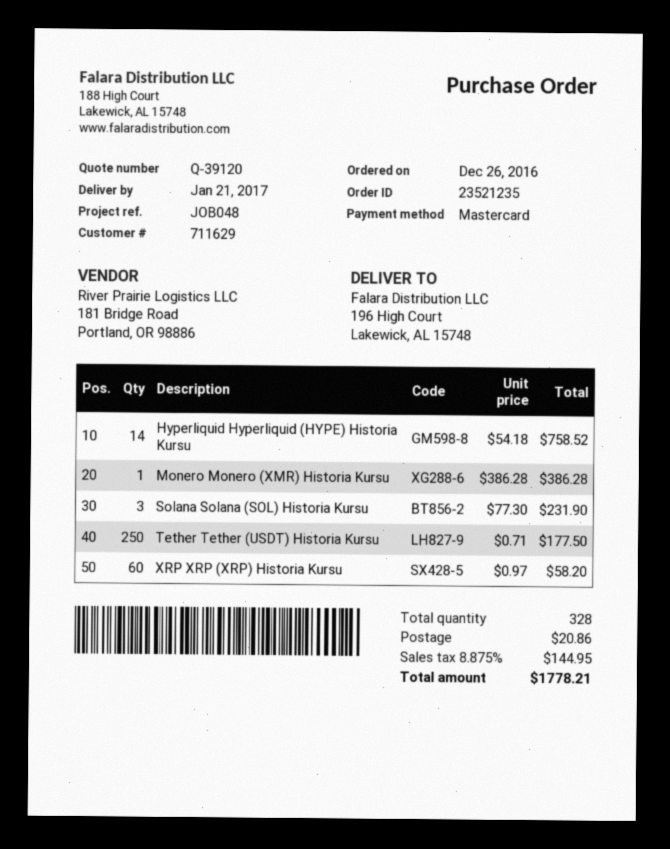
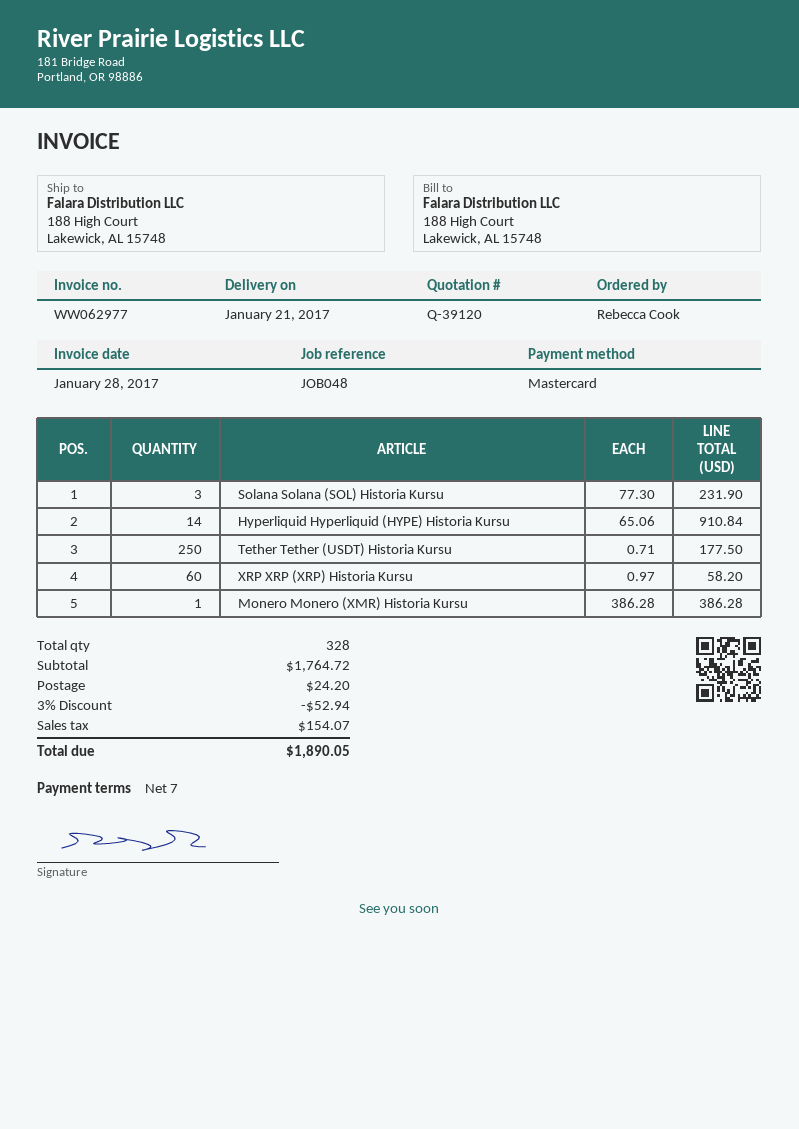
ship to: 196 High Court, Lakewick, AL 15748 -> 188 High Court, Lakewick, AL 15748
Hyperliquid Hyperliquid (HYPE) Historia Kursu: 14 x 54.18 = 758.52 -> 14 x 65.06 = 910.84
discount: none -> 3% = 52.94
shipping: 20.86 -> 24.20
tax: 144.95 -> 154.07
total: 1778.21 -> 1890.05

